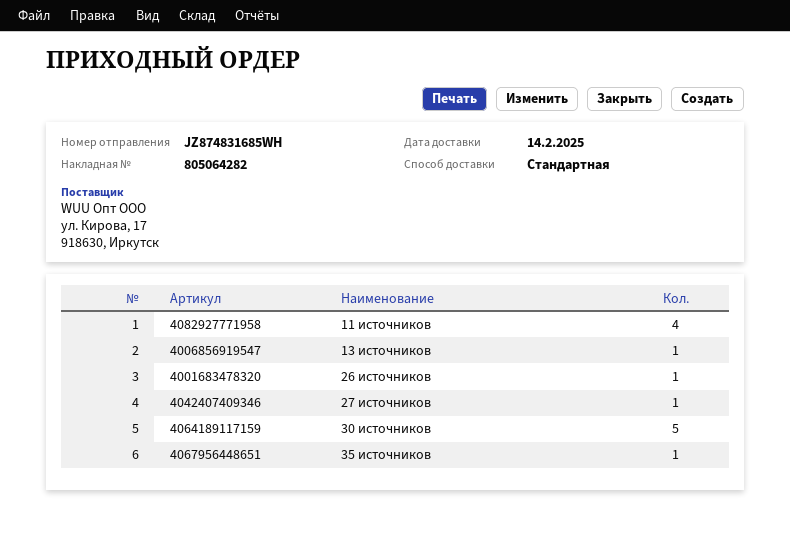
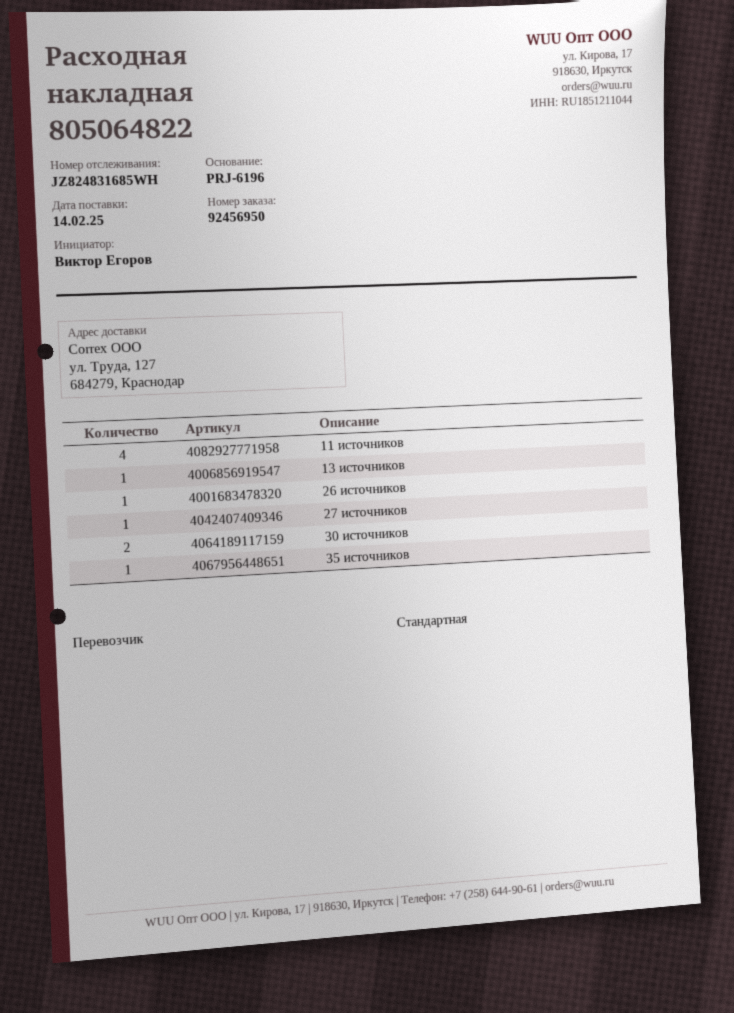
delivery note number: 805064282 -> 805064822
tracking number: JZ874831685WH -> JZ824831685WH
30 источников: 5 -> 2

